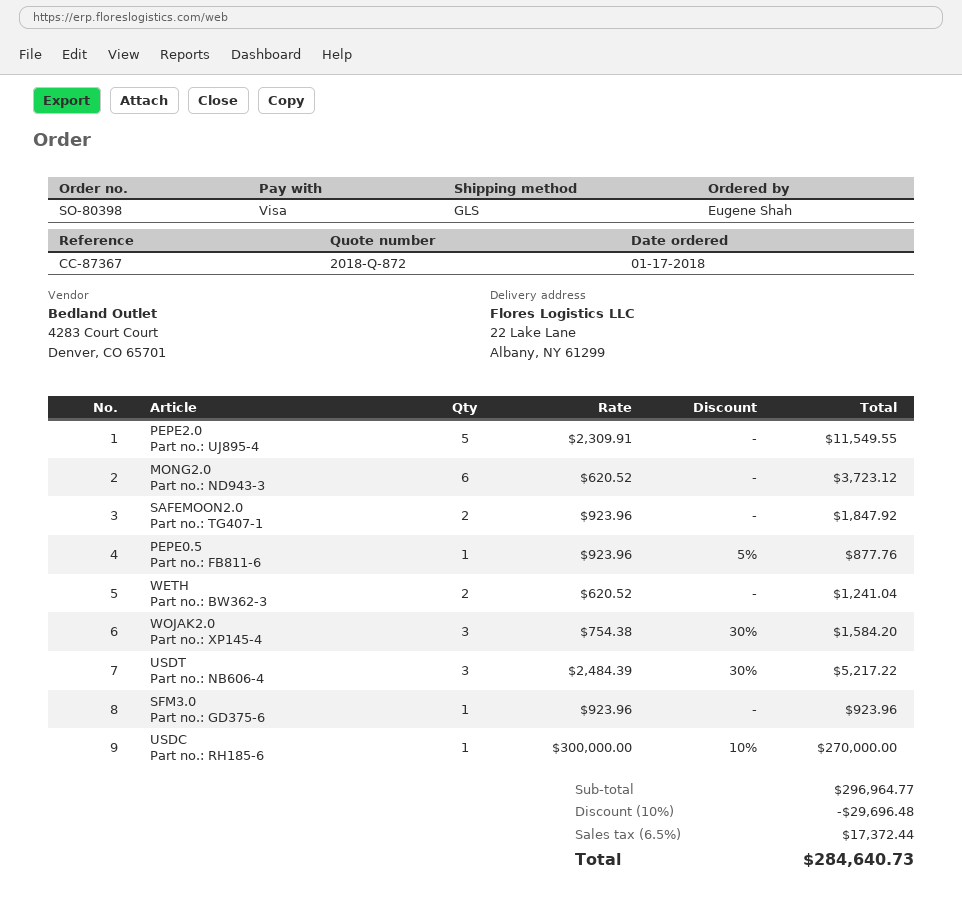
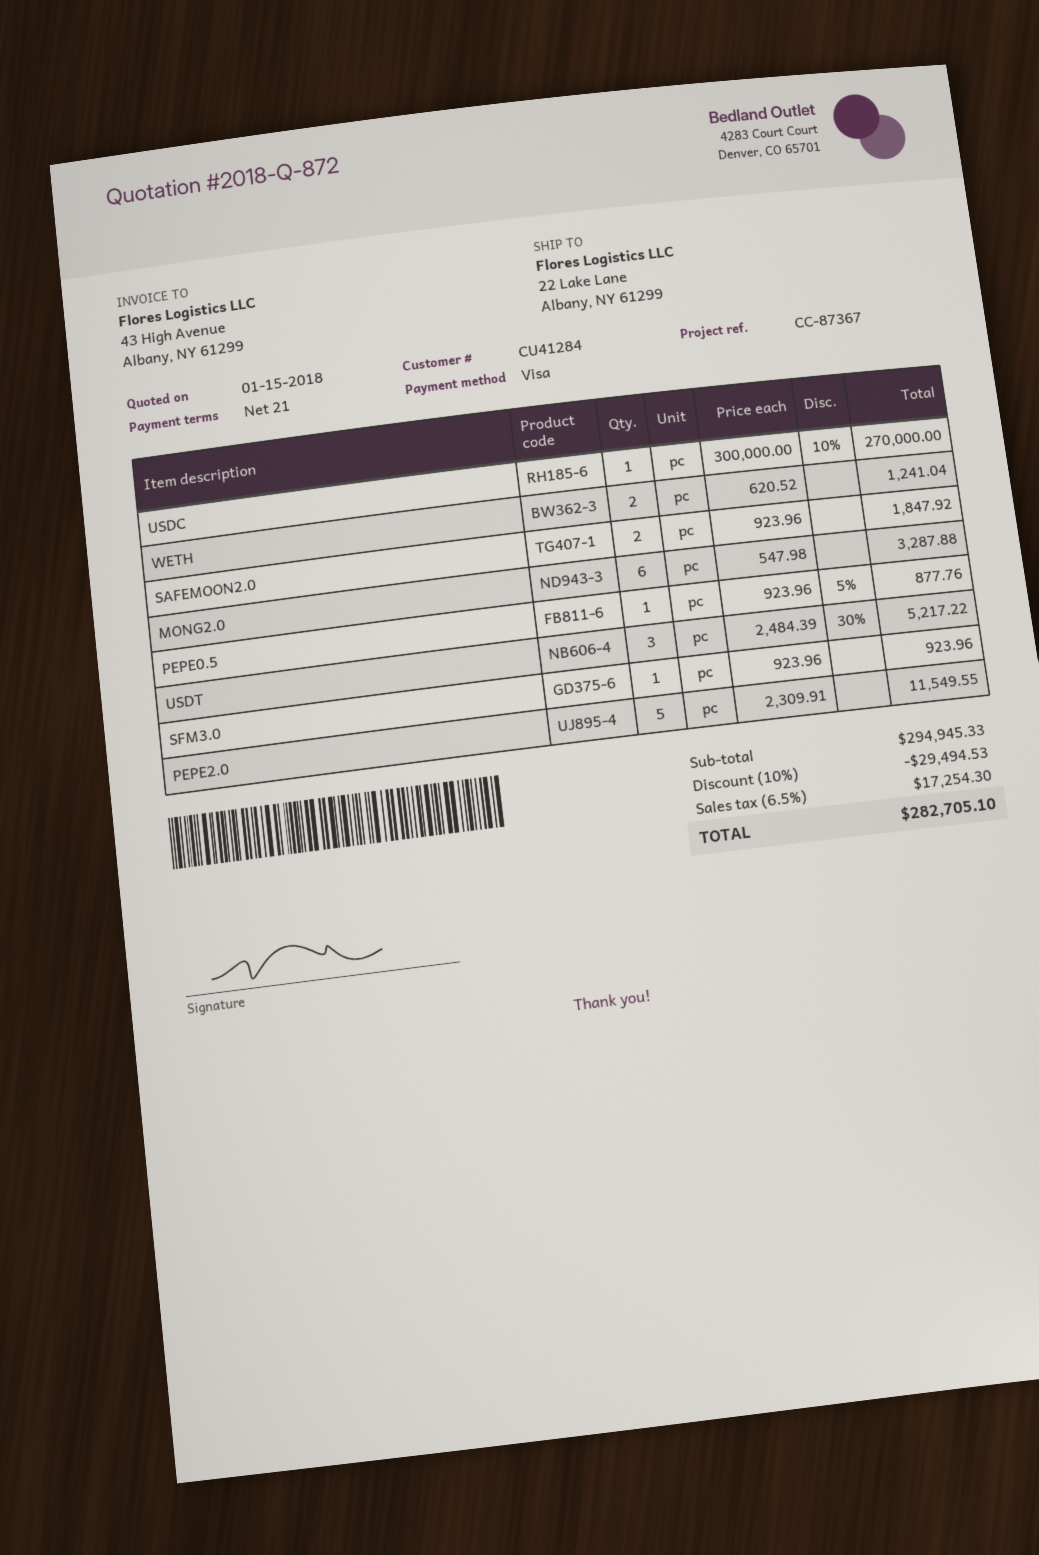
MONG2.0: 6 x 620.52 = 3723.12 -> 6 x 547.98 = 3287.88
WOJAK2.0: 3 x 754.38 - 30% = 1584.20 -> none
subtotal: 296964.77 -> 294945.33
discount: 10% = 29696.48 -> 10% = 29494.53
tax: 6.5% = 17372.44 -> 6.5% = 17254.30
total: 284640.73 -> 282705.10

